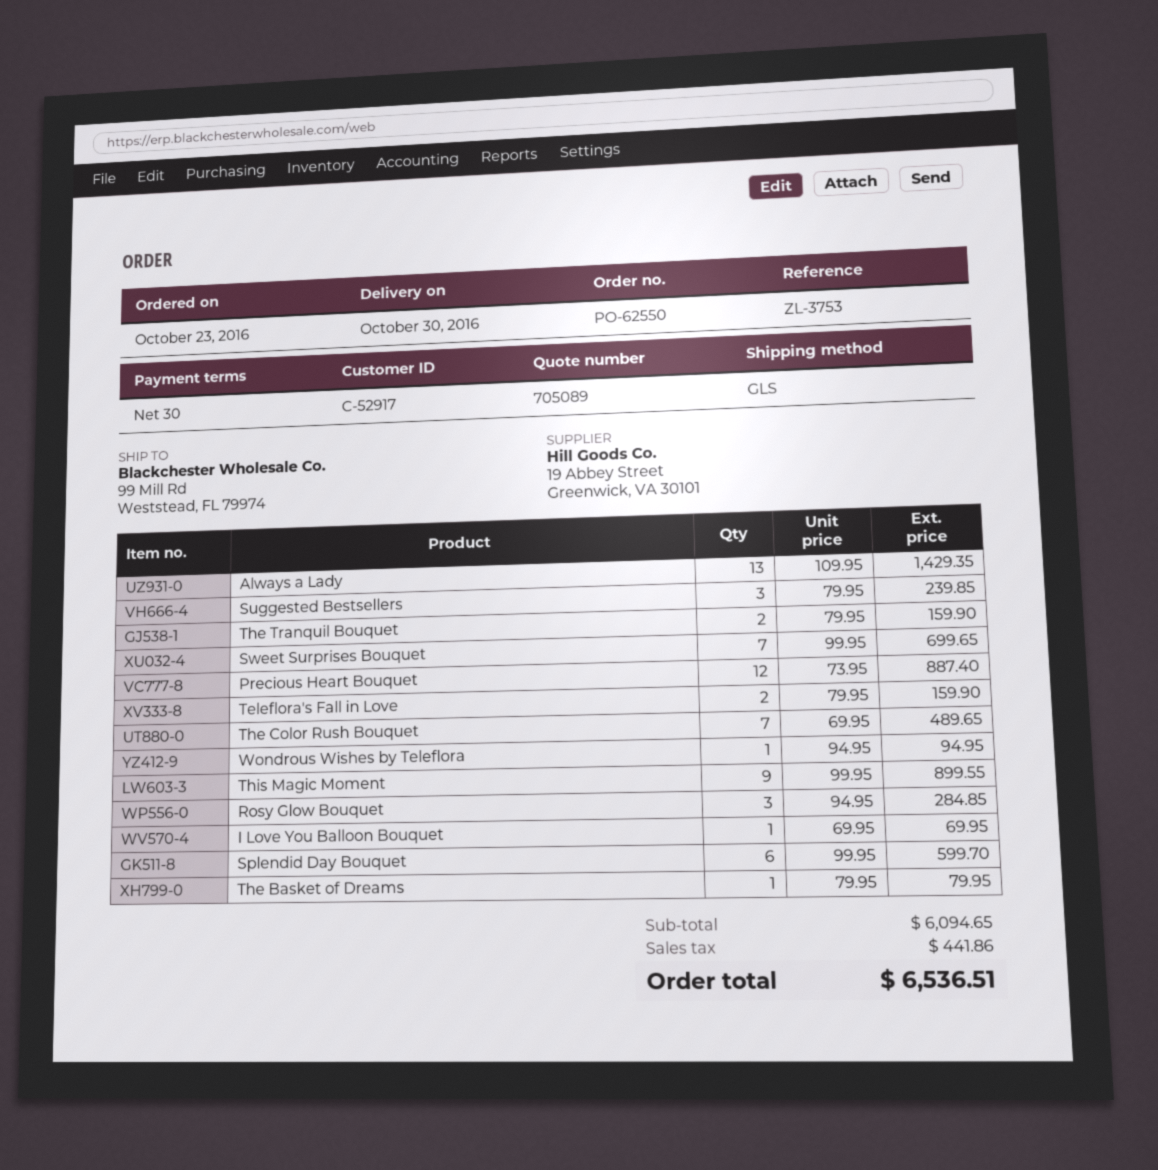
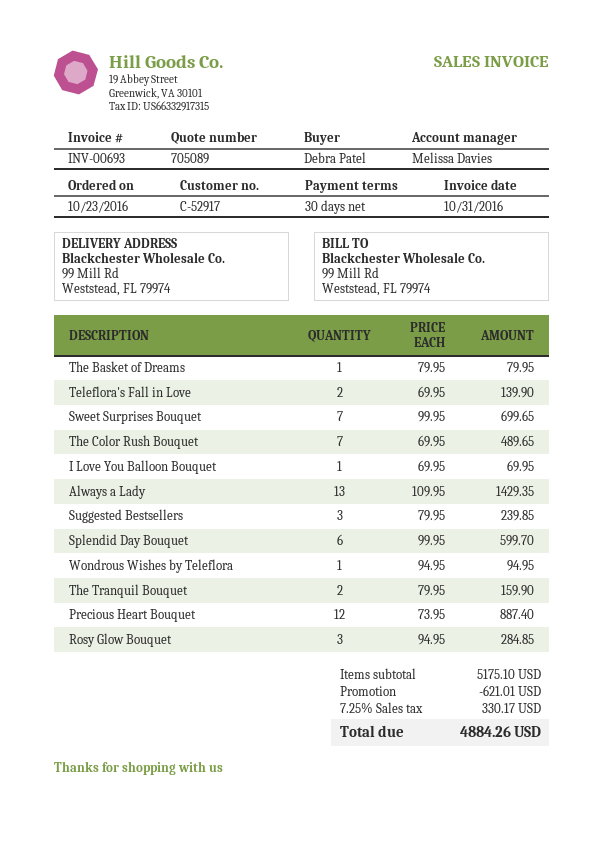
Teleflora's Fall in Love: 2 x 79.95 = 159.90 -> 2 x 69.95 = 139.90
This Magic Moment: 9 x 99.95 = 899.55 -> none
subtotal: 6094.65 -> 5175.10
discount: none -> 621.01
tax: 441.86 -> 330.17
total: 6536.51 -> 4884.26

